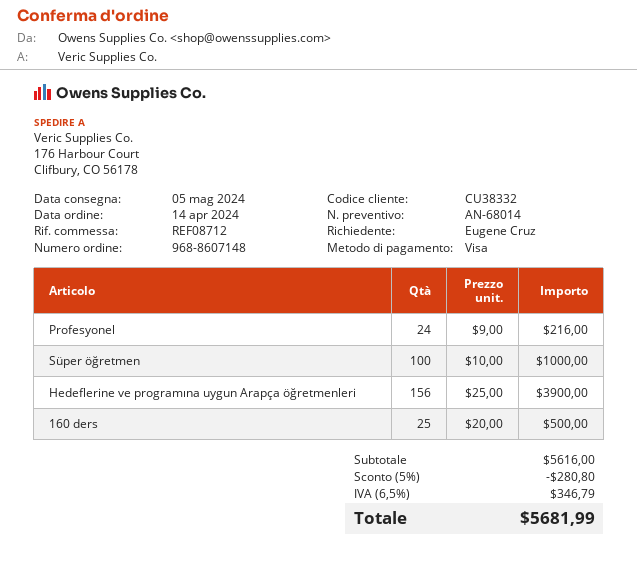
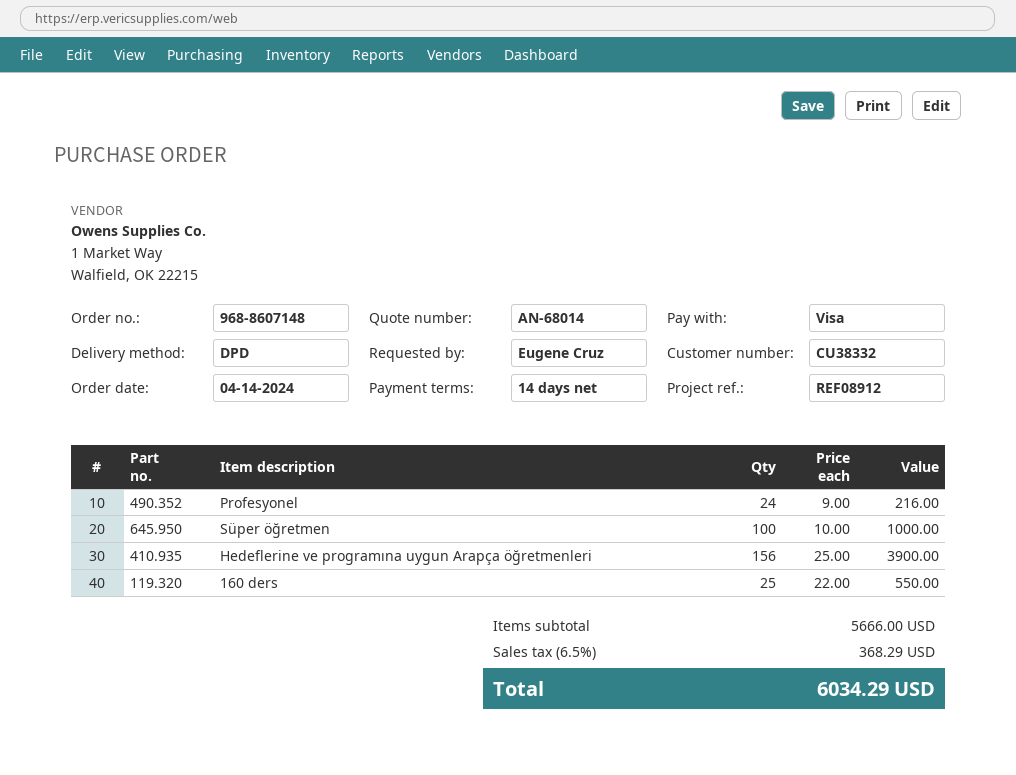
reference: REF08712 -> REF08912
160 ders: 25 x 20.00 = 500.00 -> 25 x 22.00 = 550.00
subtotal: 5616.00 -> 5666.00
discount: 5% = 280.80 -> none
tax: 6.5% = 346.79 -> 6.5% = 368.29
total: 5681.99 -> 6034.29

